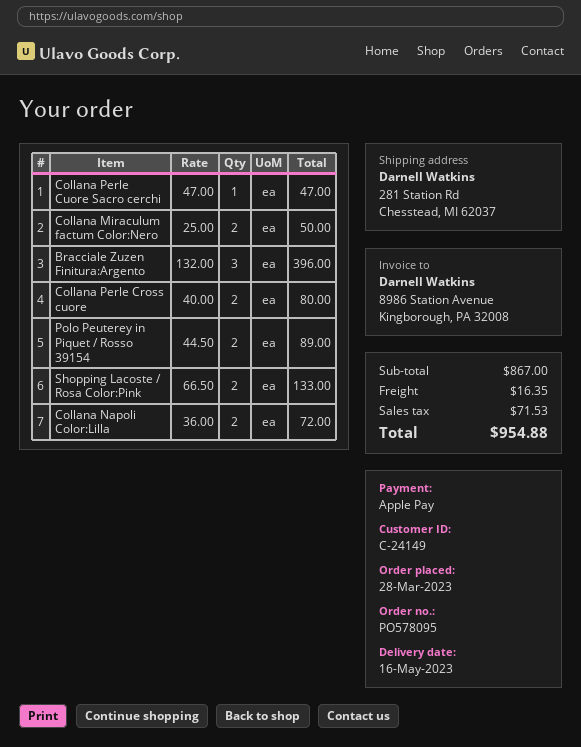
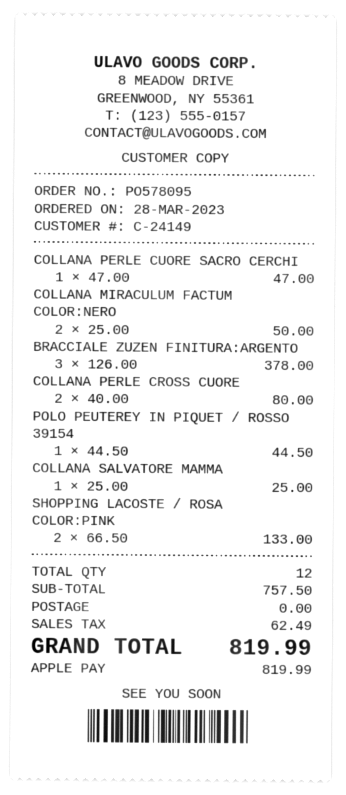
Bracciale Zuzen Finitura:Argento: 3 x 132.00 = 396.00 -> 3 x 126.00 = 378.00
Polo Peuterey in Piquet / Rosso 39154: 2 x 44.50 = 89.00 -> 1 x 44.50 = 44.50
Collana Napoli Color:Lilla: 2 x 36.00 = 72.00 -> none
COLLANA SALVATORE MAMMA: none -> 1 x 25.00 = 25.00
subtotal: 867.00 -> 757.50
shipping: 16.35 -> 0.00
tax: 71.53 -> 62.49
total: 954.88 -> 819.99

